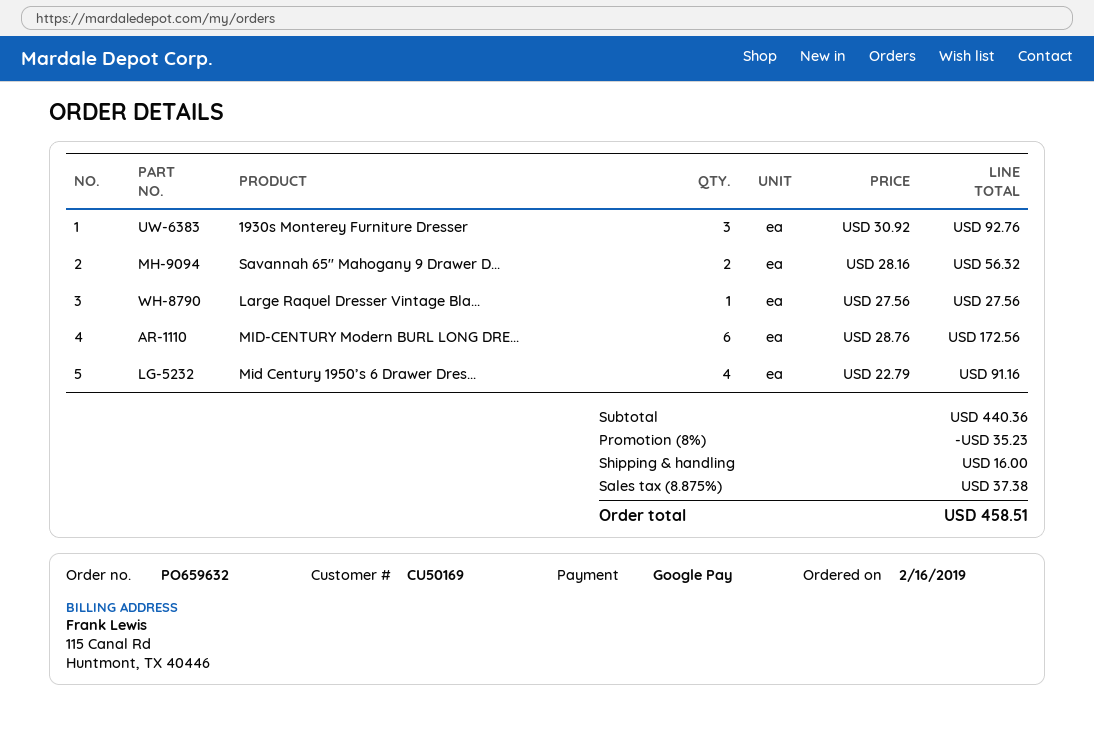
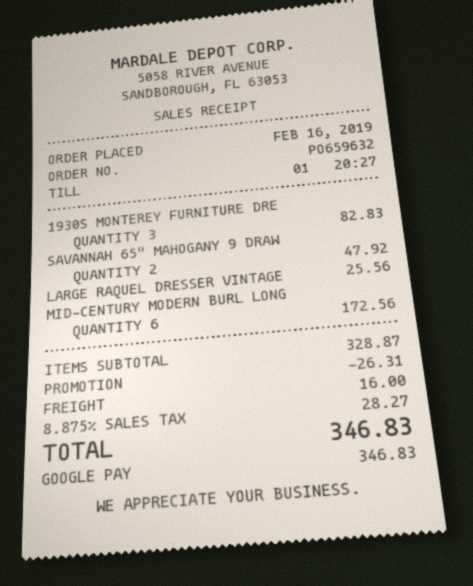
1930s Monterey Furniture Dresser: 3 for 92.76 -> 3 for 82.83
Savannah 65" Mahogany 9 Drawer D...: 2 for 56.32 -> 2 for 47.92
Large Raquel Dresser Vintage Bla...: 1 for 27.56 -> 1 for 25.56
Mid Century 1950’s 6 Drawer Dres...: 4 for 91.16 -> none
subtotal: 440.36 -> 328.87
discount: 35.23 -> 26.31
tax: 8.875% = 37.38 -> 8.875% = 28.27
total: 458.51 -> 346.83

